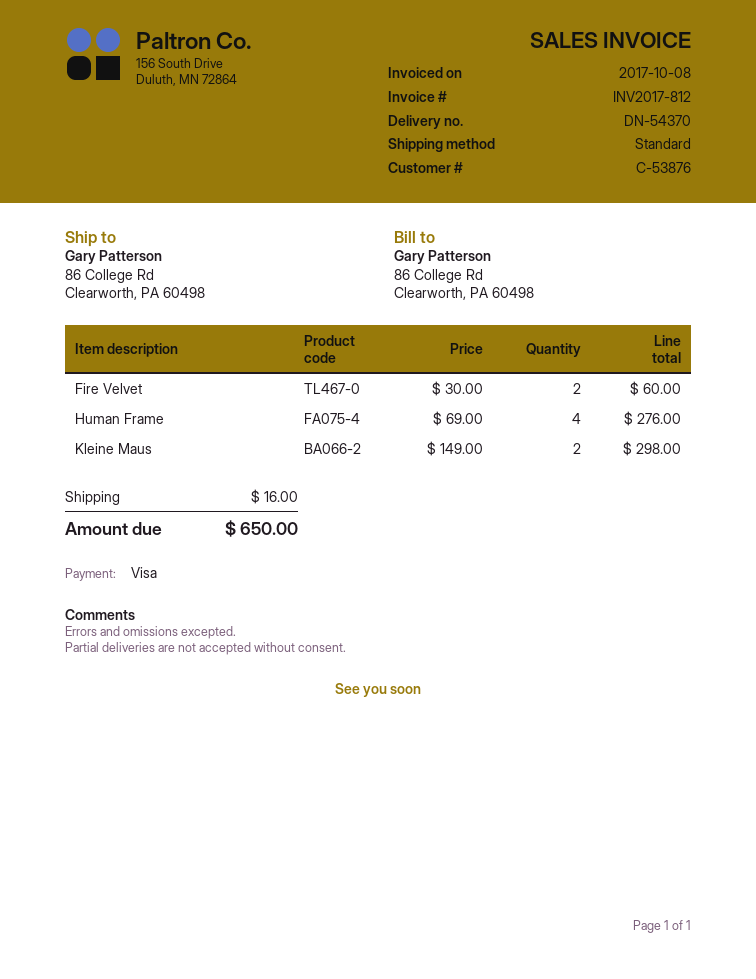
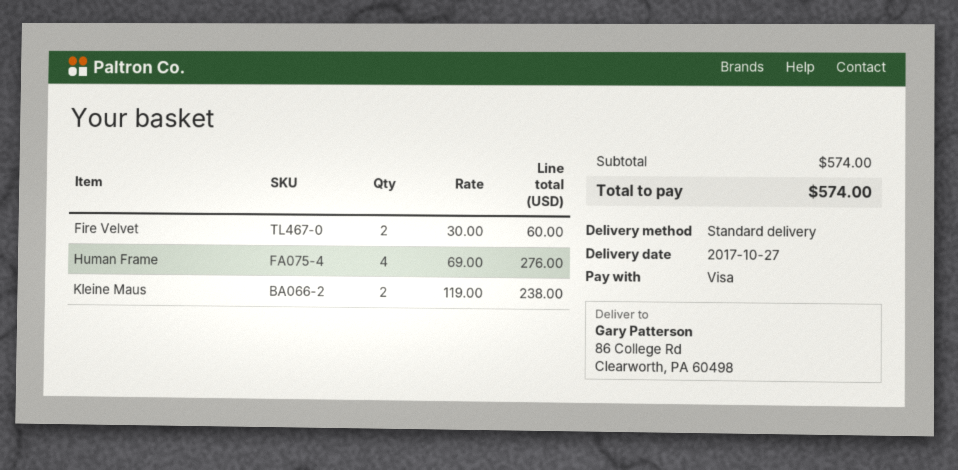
Kleine Maus: 2 x 149.00 = 298.00 -> 2 x 119.00 = 238.00
shipping: 16.00 -> none
total: 650.00 -> 574.00

